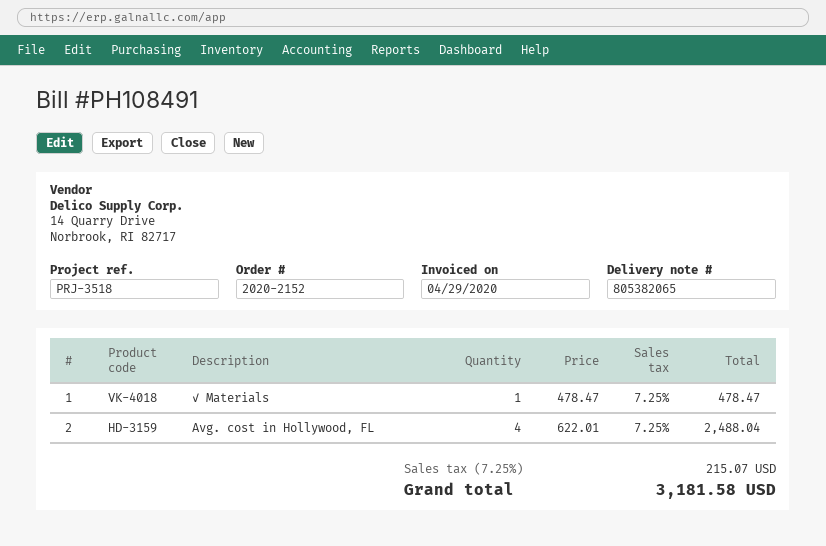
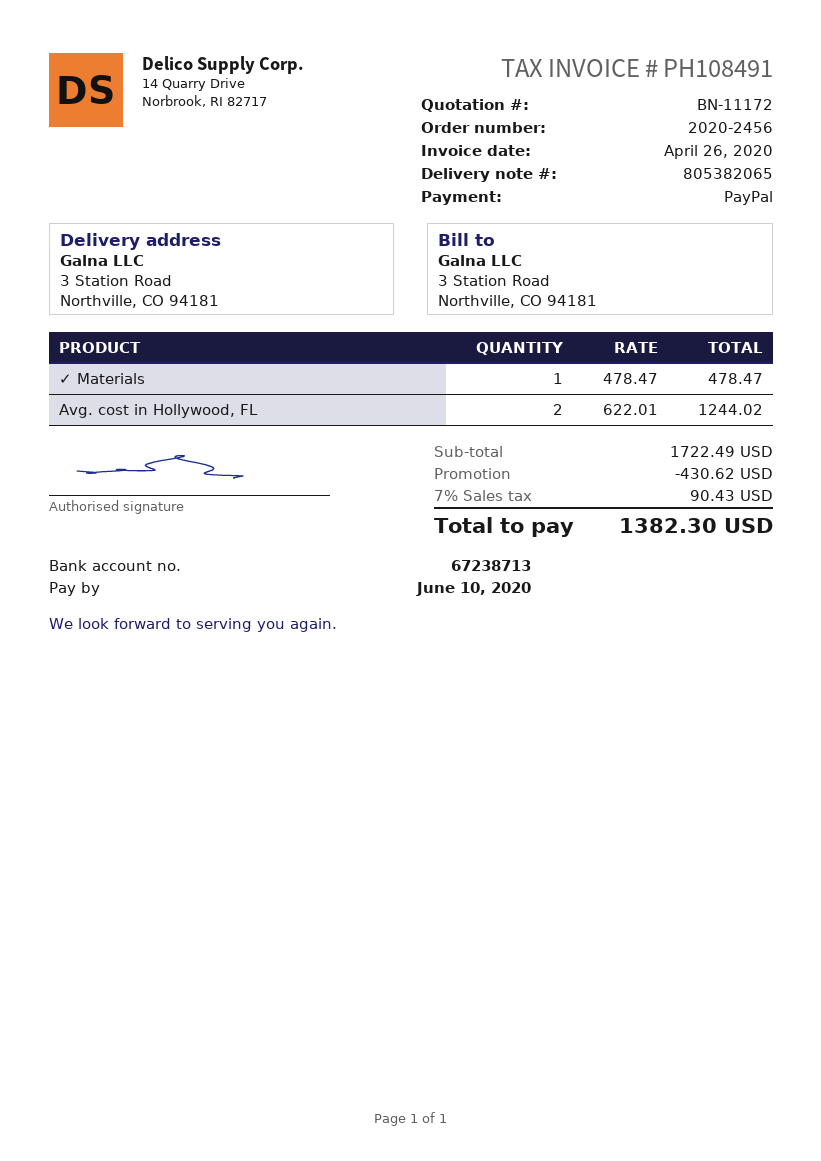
order number: 2020-2152 -> 2020-2456
invoice date: 2020-04-29 -> 2020-04-26
Avg. cost in Hollywood, FL: 4 x 622.01 = 2488.04 -> 2 x 622.01 = 1244.02
discount: none -> 430.62
tax: 7.25% = 215.07 -> 7% = 90.43
total: 3181.58 -> 1382.30

